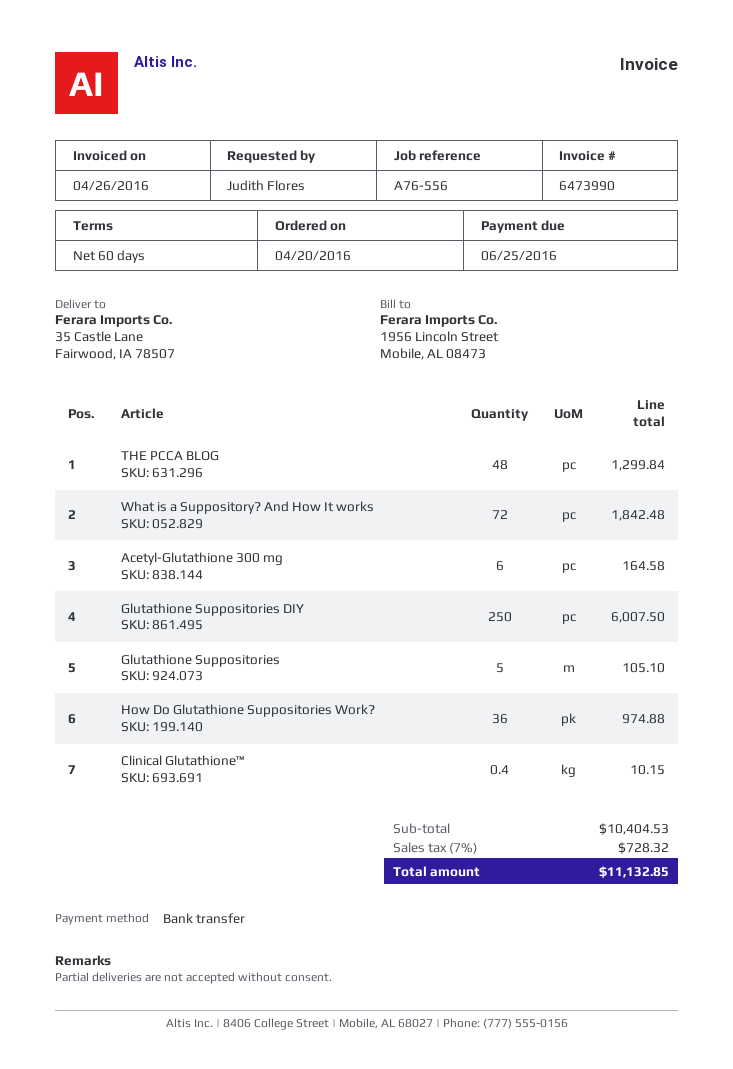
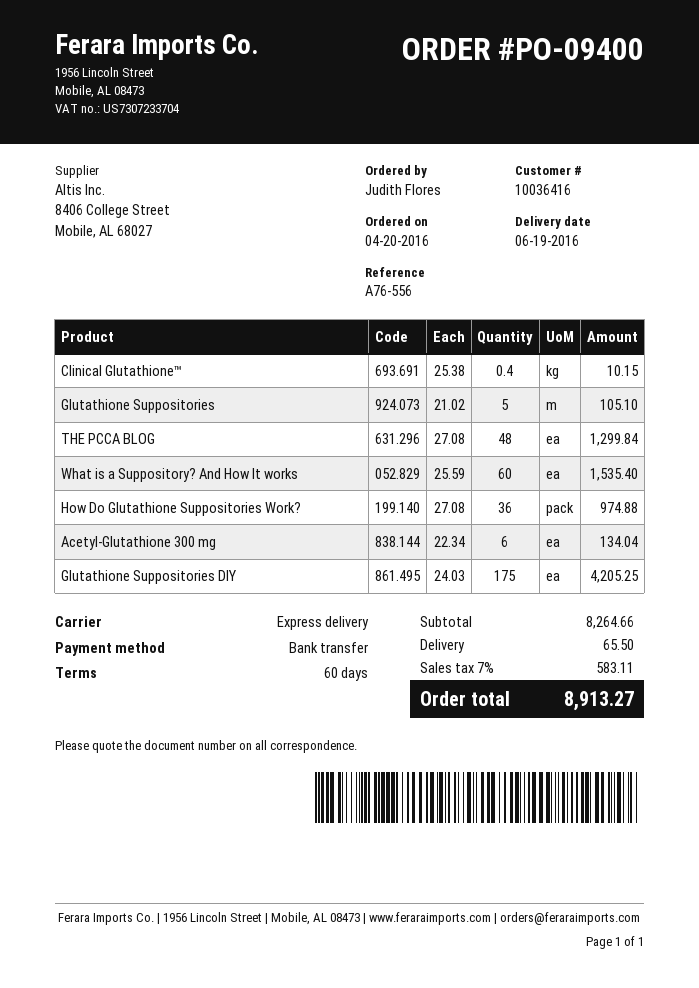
What is a Suppository? And How It works: 72 for 1842.48 -> 60 for 1535.40
Acetyl-Glutathione 300 mg: 6 for 164.58 -> 6 for 134.04
Glutathione Suppositories DIY: 250 for 6007.50 -> 175 for 4205.25
subtotal: 10404.53 -> 8264.66
shipping: none -> 65.50
tax: 7% = 728.32 -> 7% = 583.11
total: 11132.85 -> 8913.27

